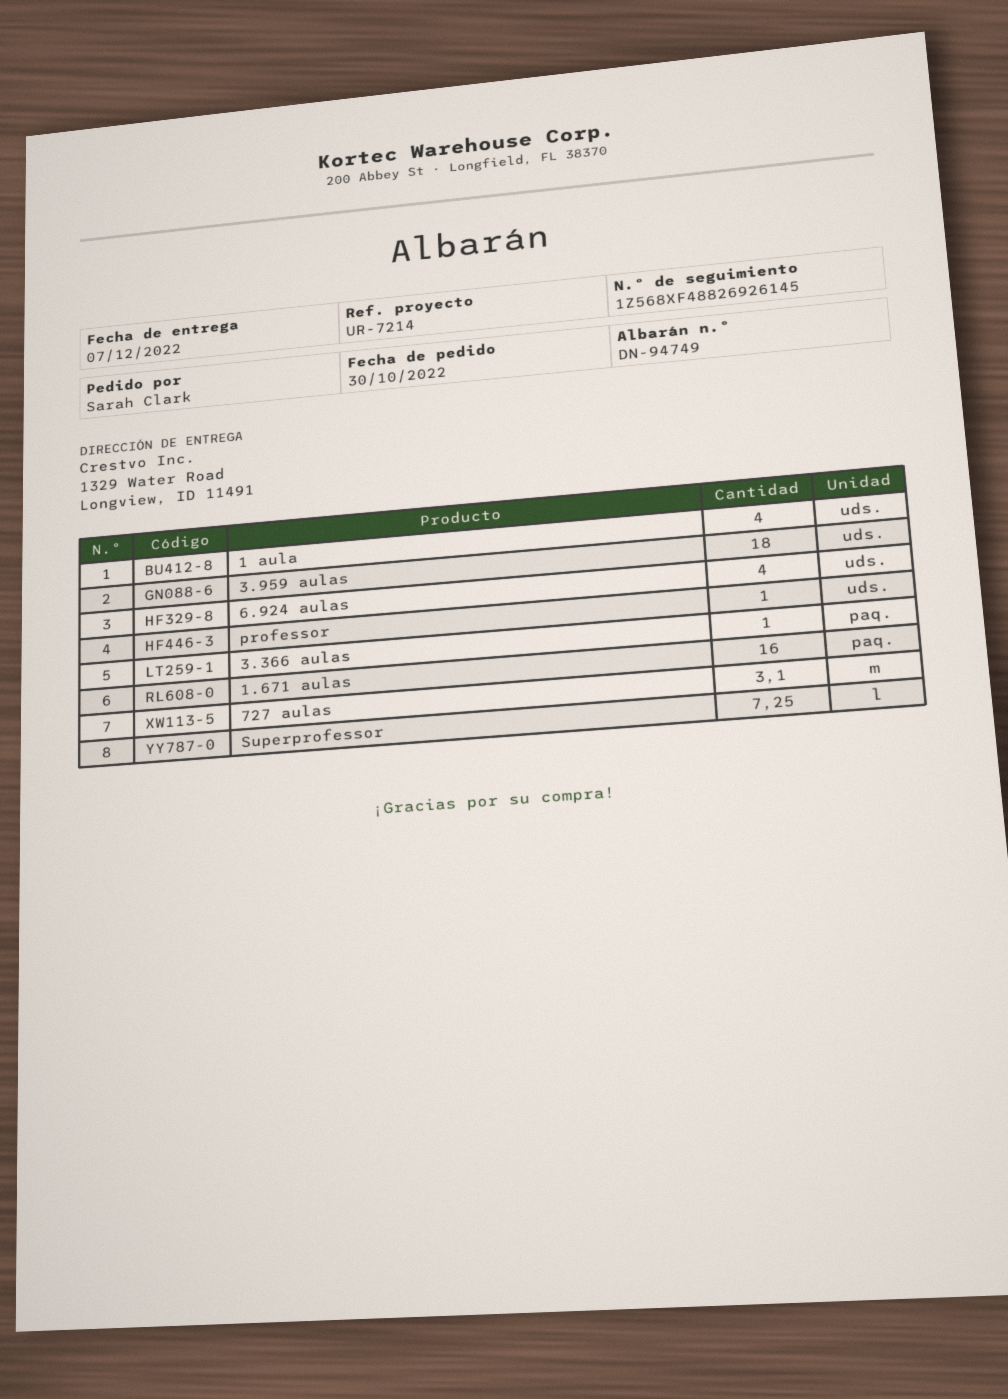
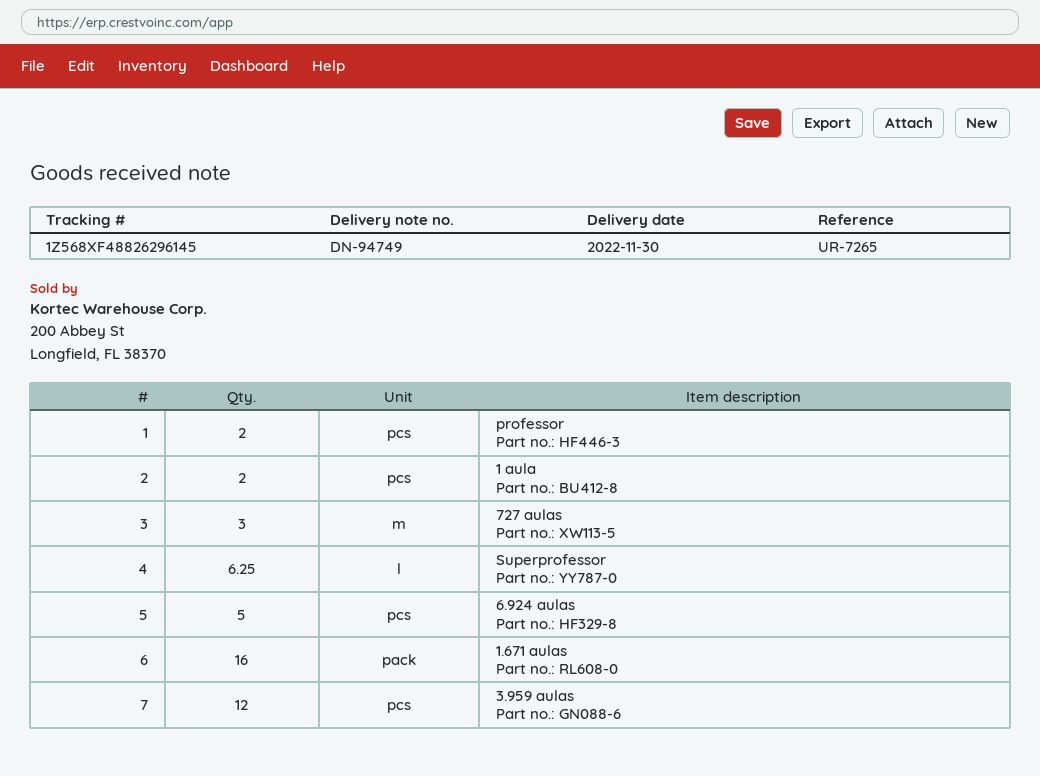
delivery date: 2022-12-07 -> 2022-11-30
reference: UR-7214 -> UR-7265
tracking number: 1Z568XF48826926145 -> 1Z568XF48826296145
1 aula: 4 -> 2
3.959 aulas: 18 -> 12
6.924 aulas: 4 -> 5
professor: 1 -> 2
3.366 aulas: 1 -> none
727 aulas: 3.1 -> 3
Superprofessor: 7.25 -> 6.25

